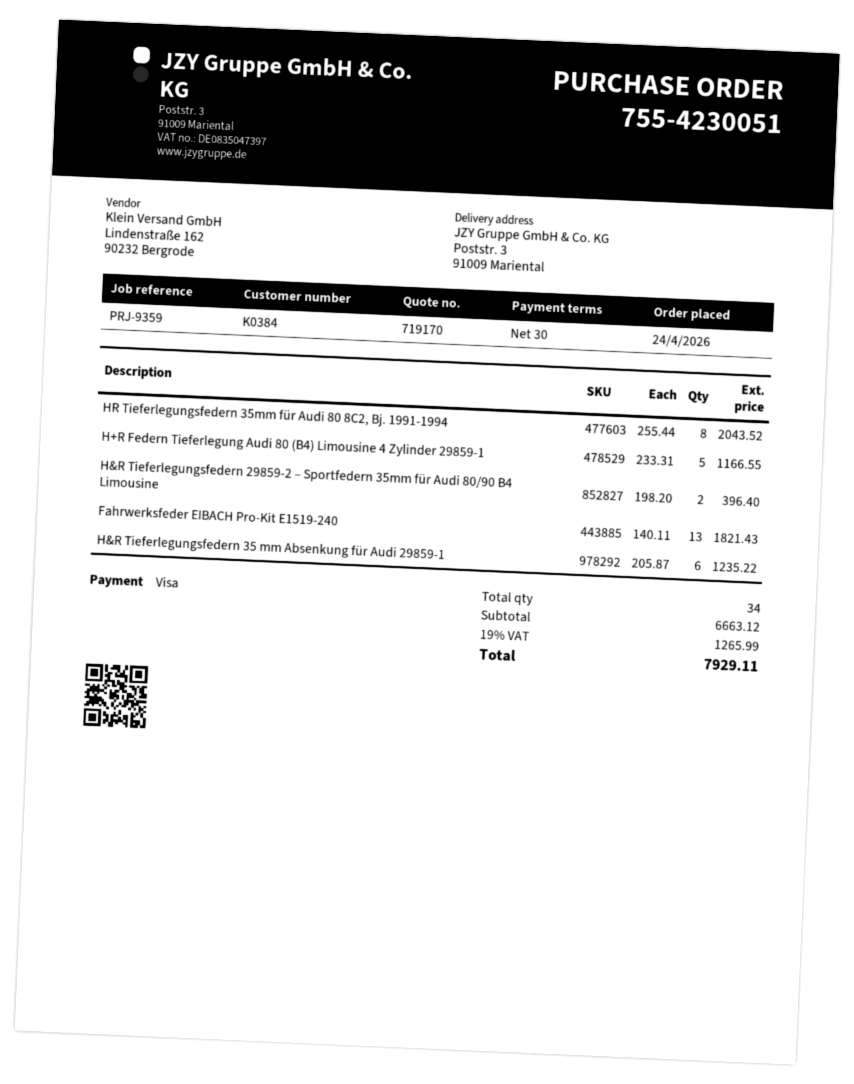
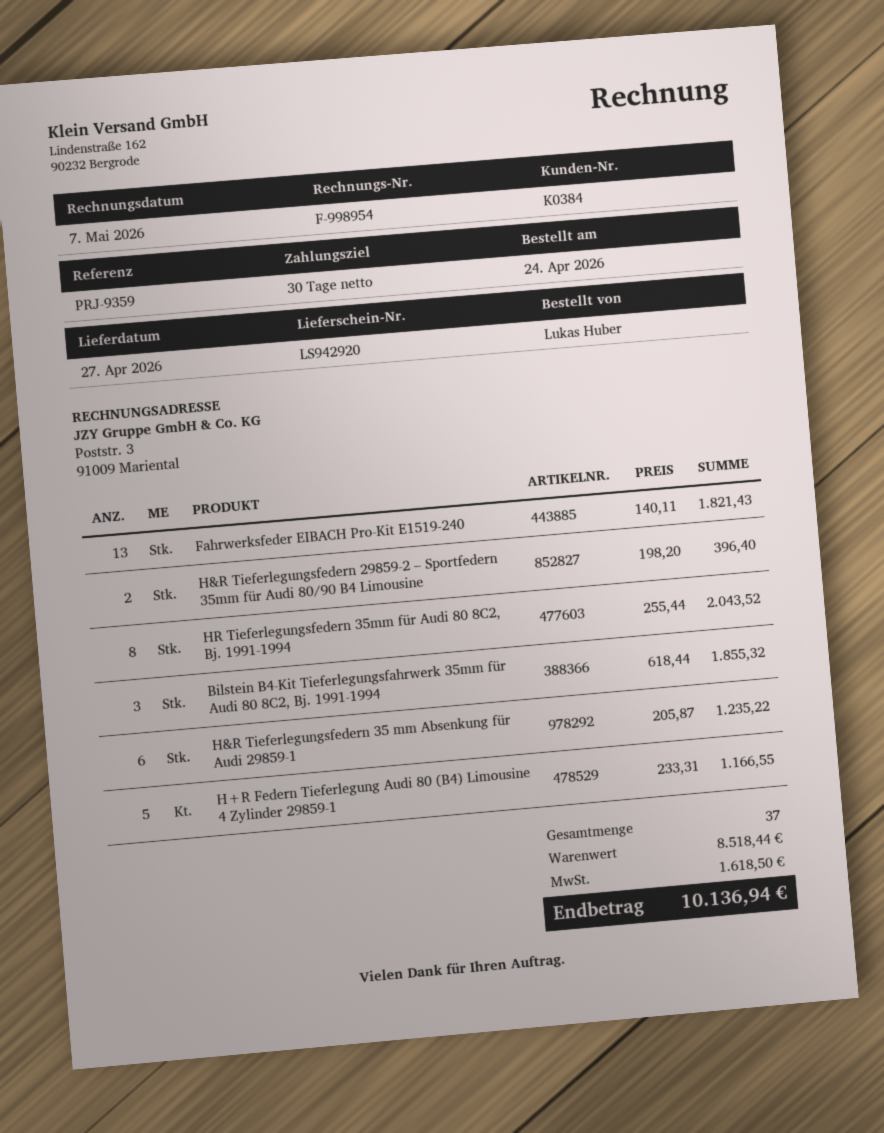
Bilstein B4-Kit Tieferlegungsfahrwerk 35mm für Audi 80 8C2, Bj. 1991-1994: none -> 3 x 618.44 = 1855.32
total quantity: 34 -> 37
subtotal: 6663.12 -> 8518.44
tax: 1265.99 -> 1618.50
total: 7929.11 -> 10136.94

